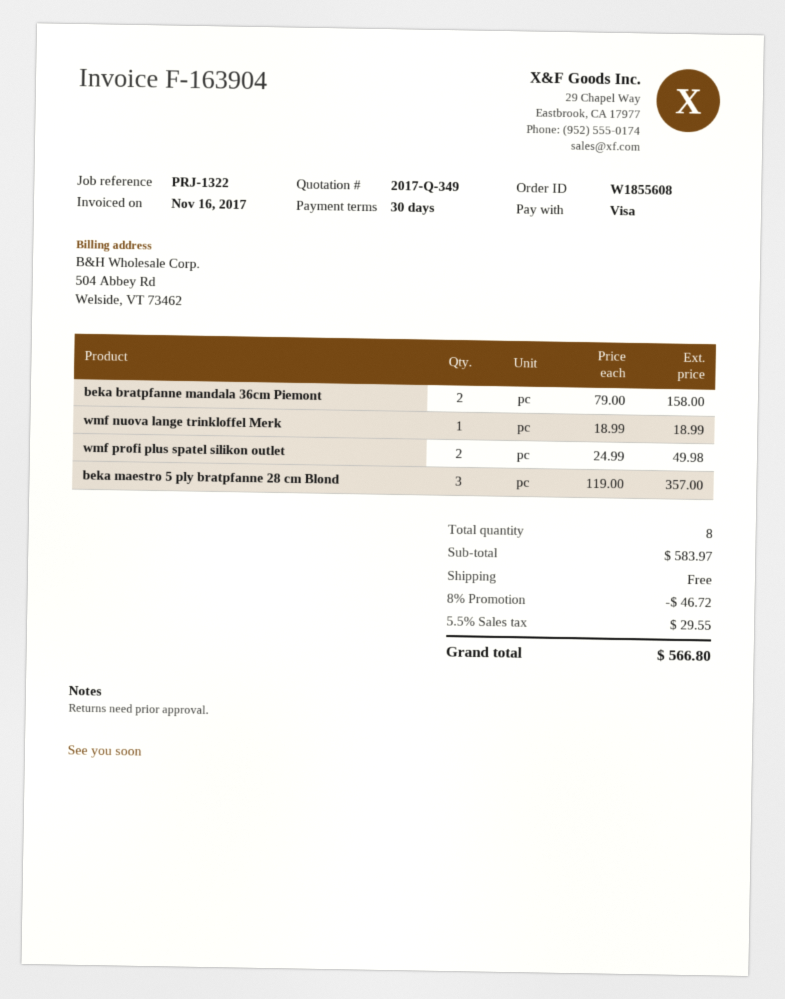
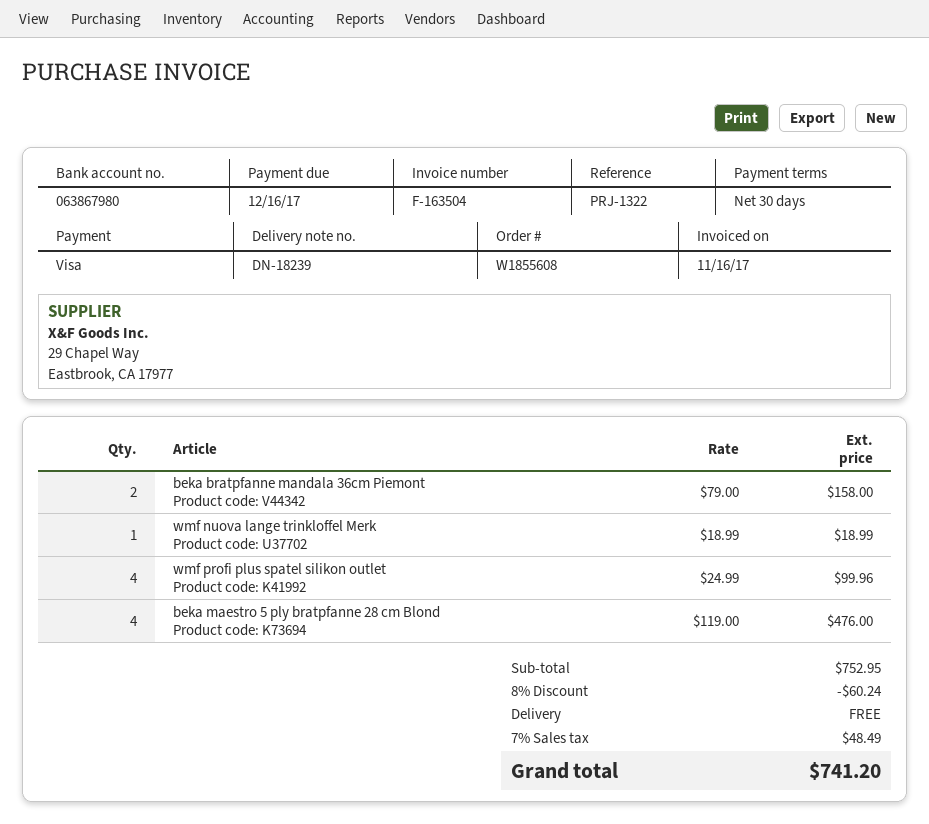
invoice number: F-163904 -> F-163504
wmf profi plus spatel silikon outlet: 2 x 24.99 = 49.98 -> 4 x 24.99 = 99.96
beka maestro 5 ply bratpfanne 28 cm Blond: 3 x 119.00 = 357.00 -> 4 x 119.00 = 476.00
subtotal: 583.97 -> 752.95
discount: 8% = 46.72 -> 8% = 60.24
tax: 5.5% = 29.55 -> 7% = 48.49
total: 566.80 -> 741.20

